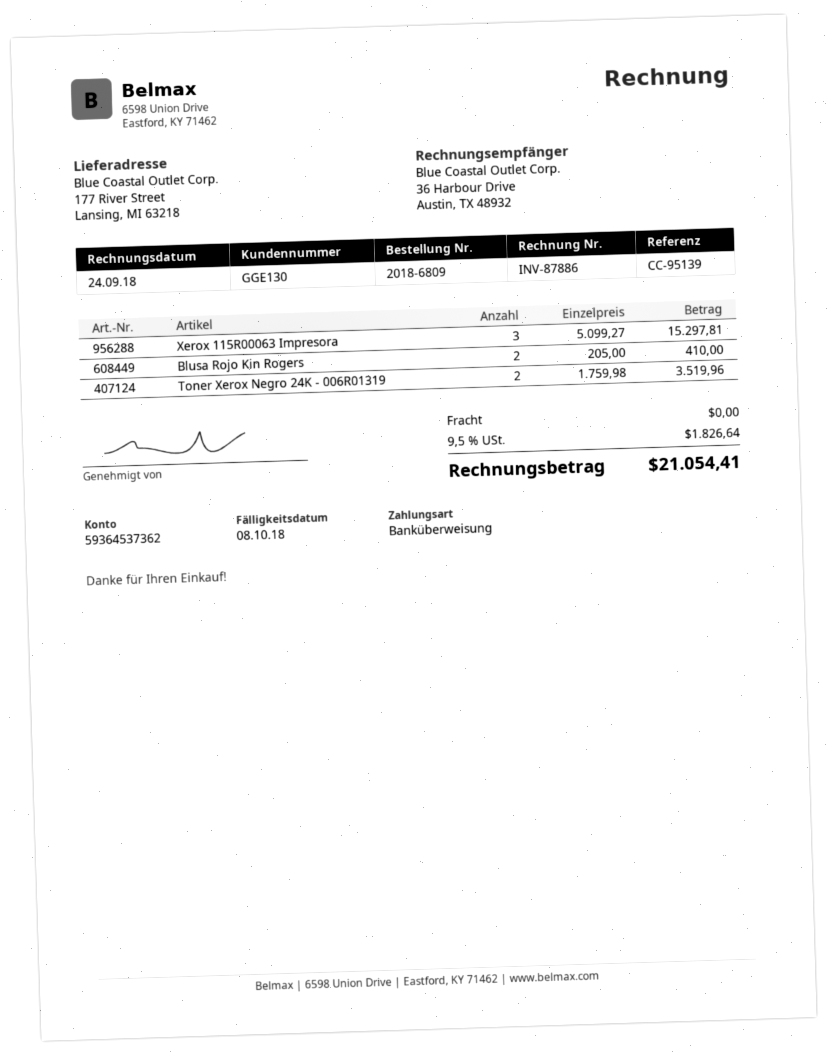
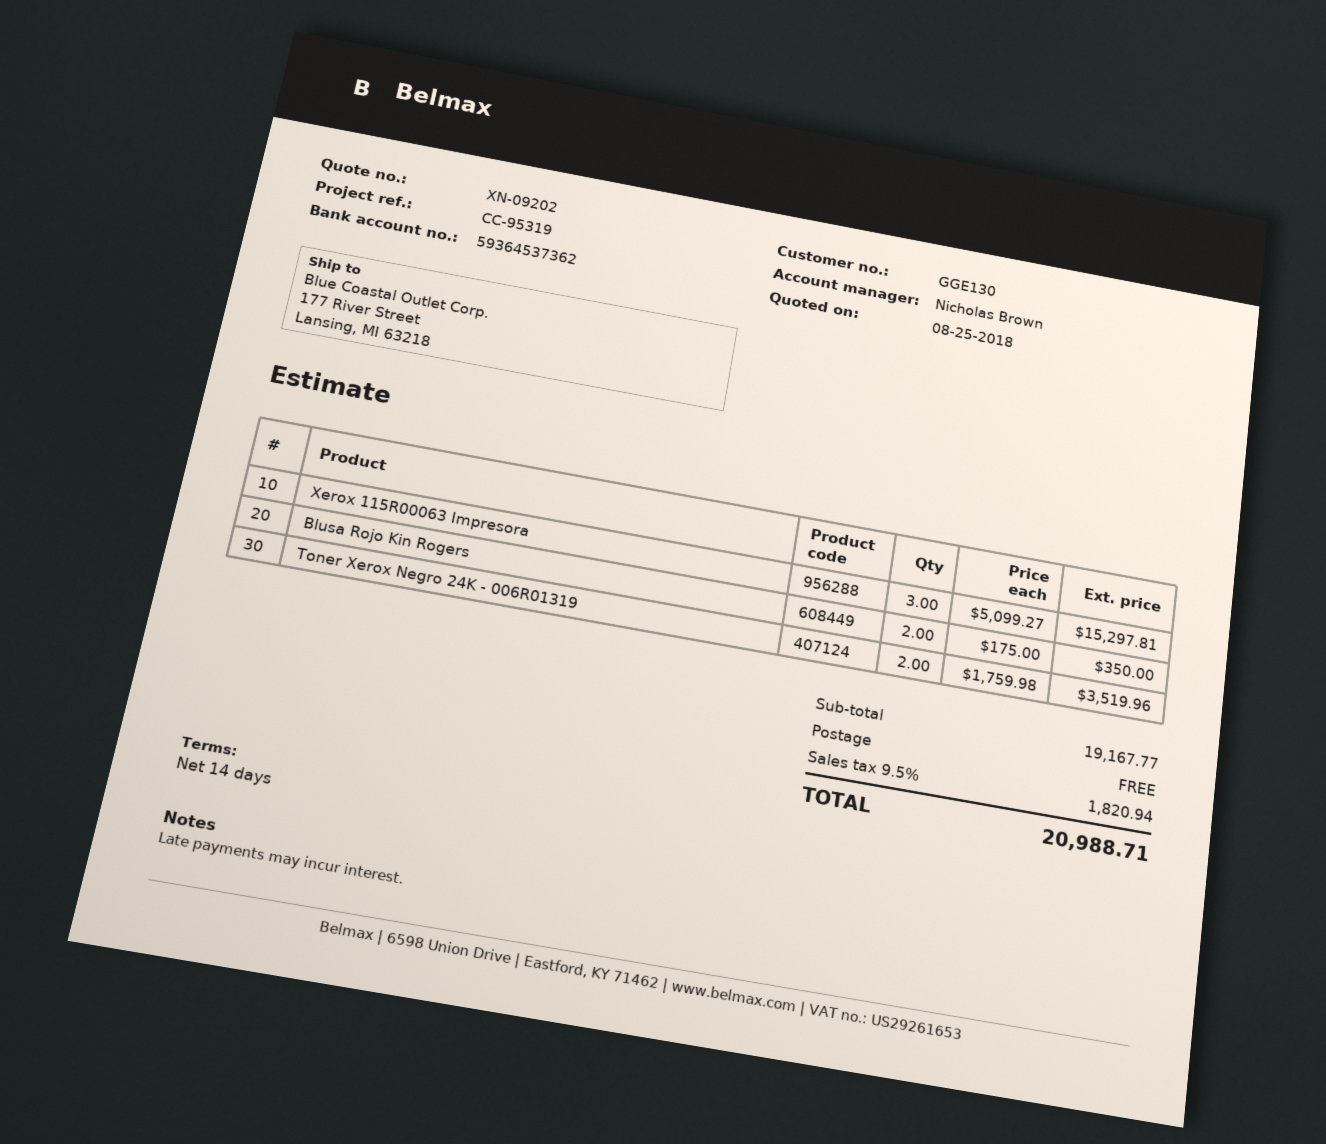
reference: CC-95139 -> CC-95319
Blusa Rojo Kin Rogers: 2 x 205.00 = 410.00 -> 2 x 175.00 = 350.00
tax: 9.5% = 1826.64 -> 9.5% = 1820.94
total: 21054.41 -> 20988.71

